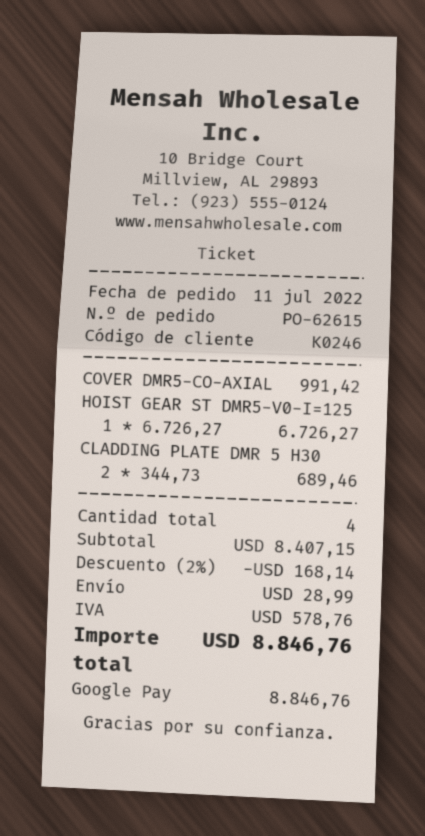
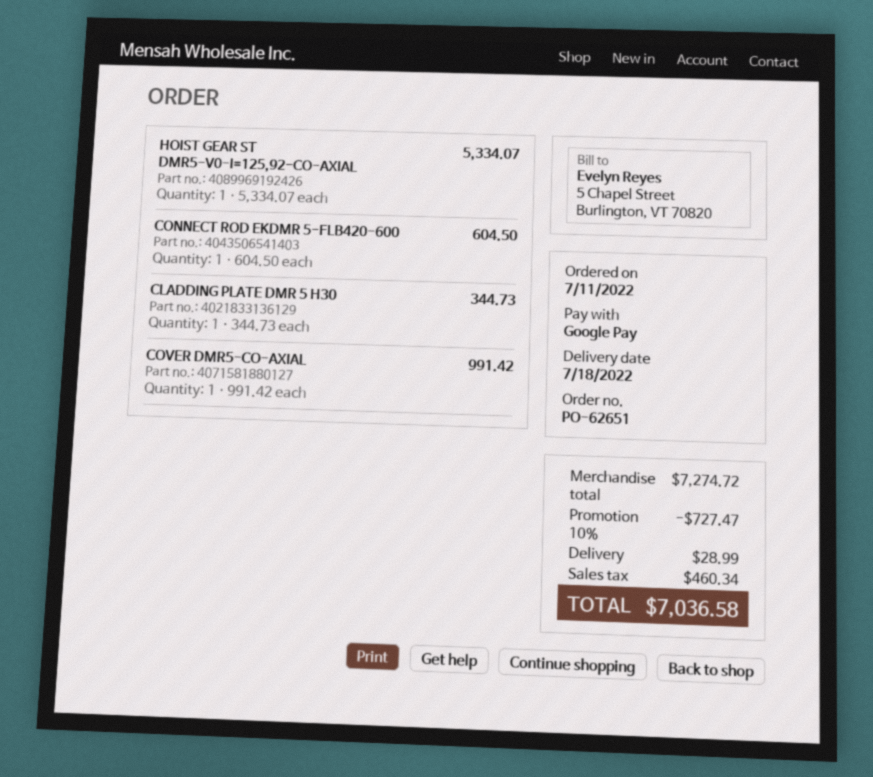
order number: PO-62615 -> PO-62651
HOIST GEAR ST DMR5-V0-I=125: 1 x 6726.27 = 6726.27 -> 1 x 5334.07 = 5334.07
CLADDING PLATE DMR 5 H30: 2 x 344.73 = 689.46 -> 1 x 344.73 = 344.73
CONNECT ROD EKDMR 5-FLB420-600: none -> 1 x 604.50 = 604.50
subtotal: 8407.15 -> 7274.72
discount: 2% = 168.14 -> 10% = 727.47
tax: 578.76 -> 460.34
total: 8846.76 -> 7036.58

